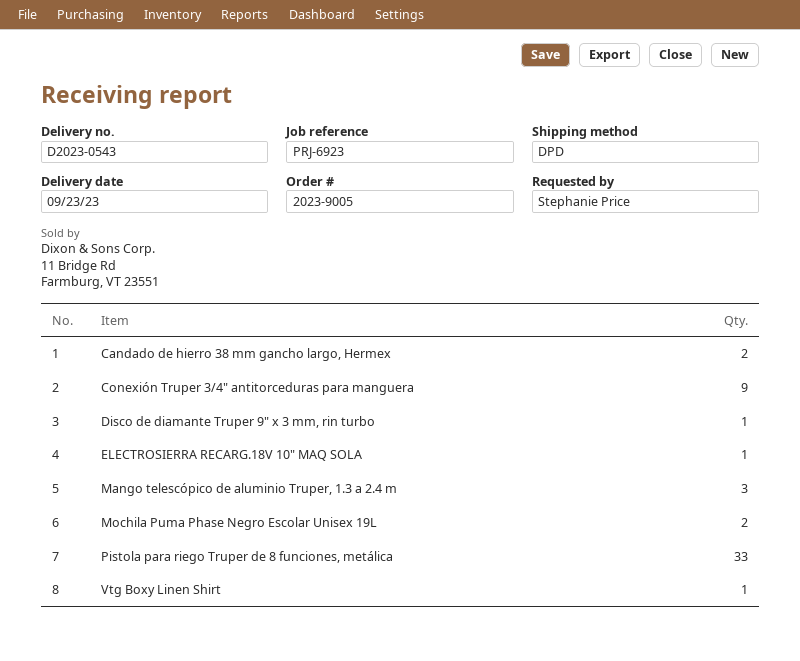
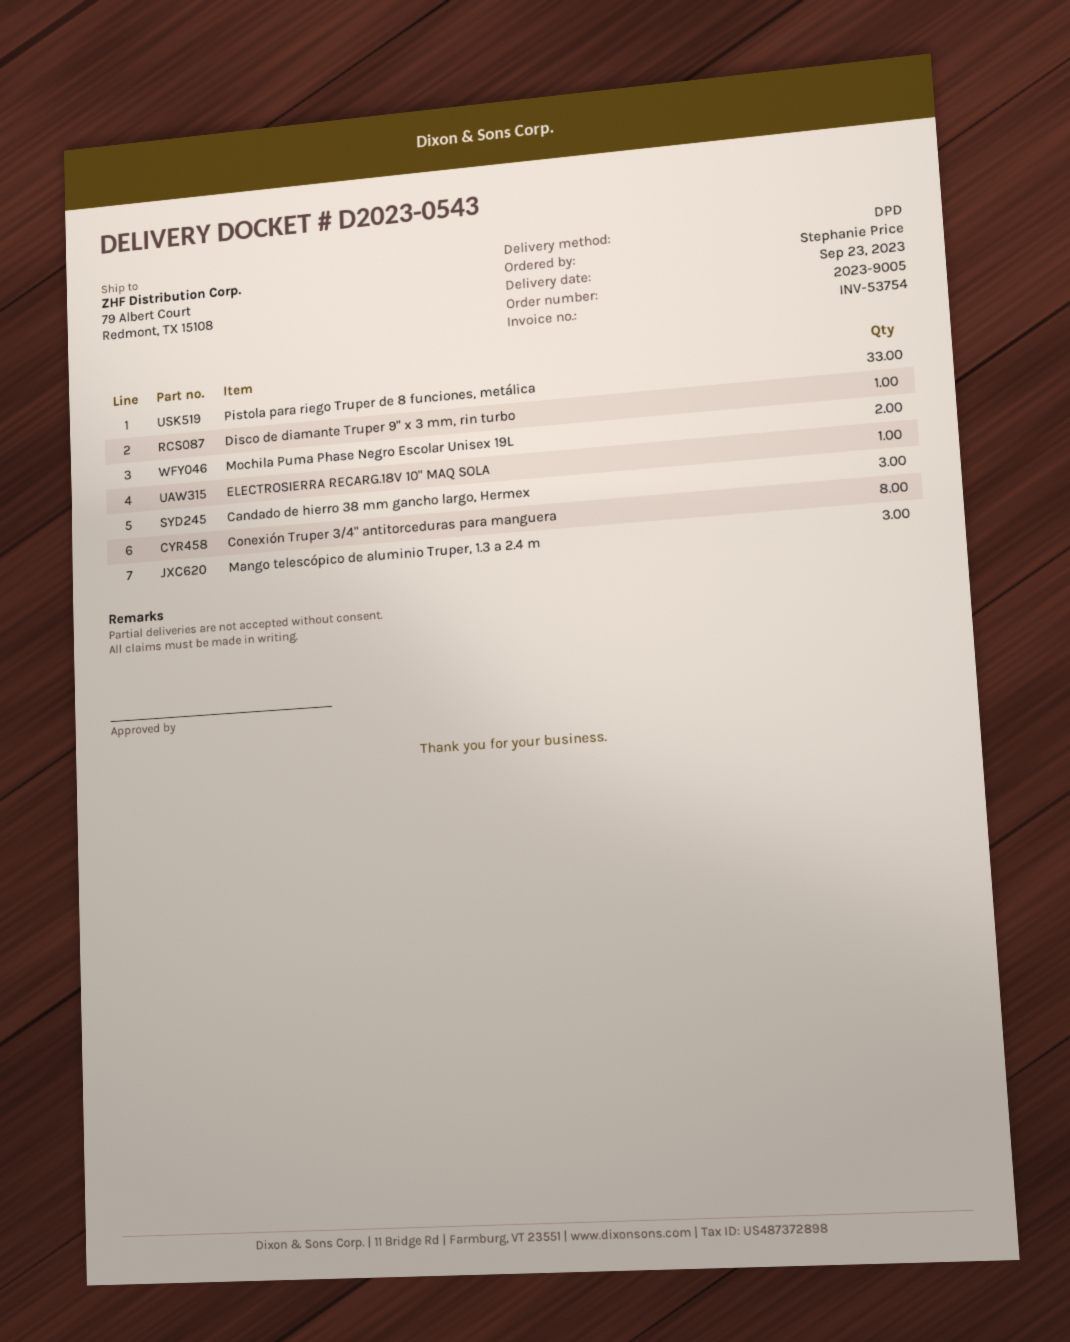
Candado de hierro 38 mm gancho largo, Hermex: 2 -> 3
Conexión Truper 3/4" antitorceduras para manguera: 9 -> 8
Vtg Boxy Linen Shirt: 1 -> none

